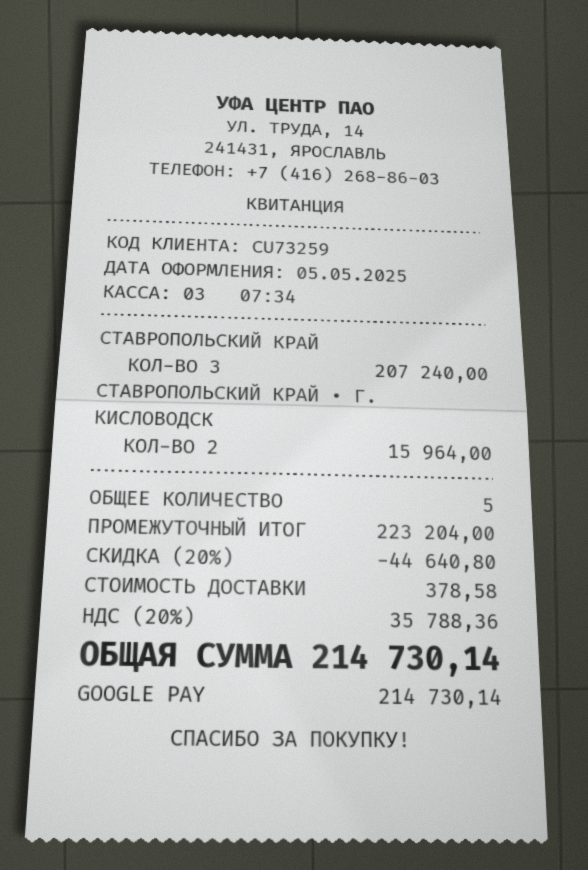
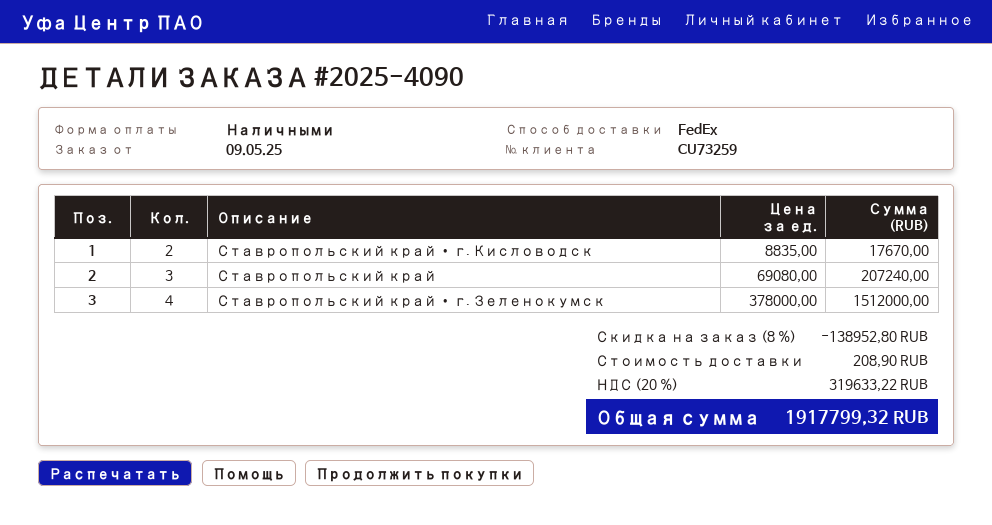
order date: 2025-05-05 -> 2025-05-09
payment method: Google Pay -> cash
СТАВРОПОЛЬСКИЙ КРАЙ • Г. КИСЛОВОДСК: 2 for 15964.00 -> 2 for 17670.00
Ставропольский край • г. Зеленокумск: none -> 4 for 1512000.00
discount: 20% = 44640.80 -> 8% = 138952.80
shipping: 378.58 -> 208.90
tax: 20% = 35788.36 -> 20% = 319633.22
total: 214730.14 -> 1917799.32

